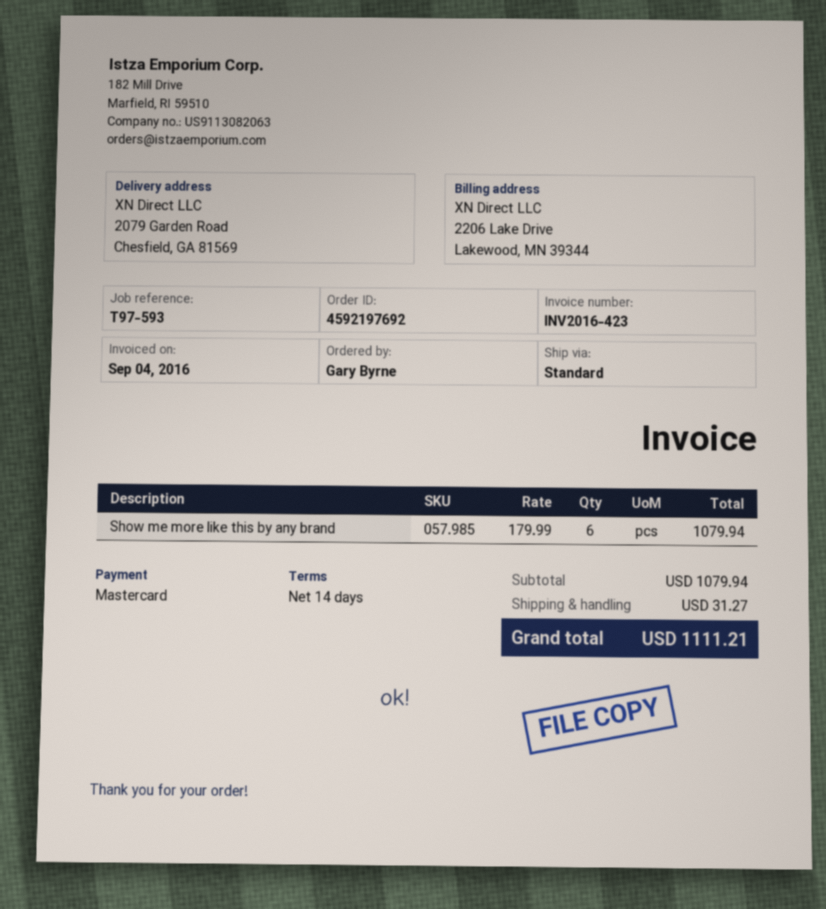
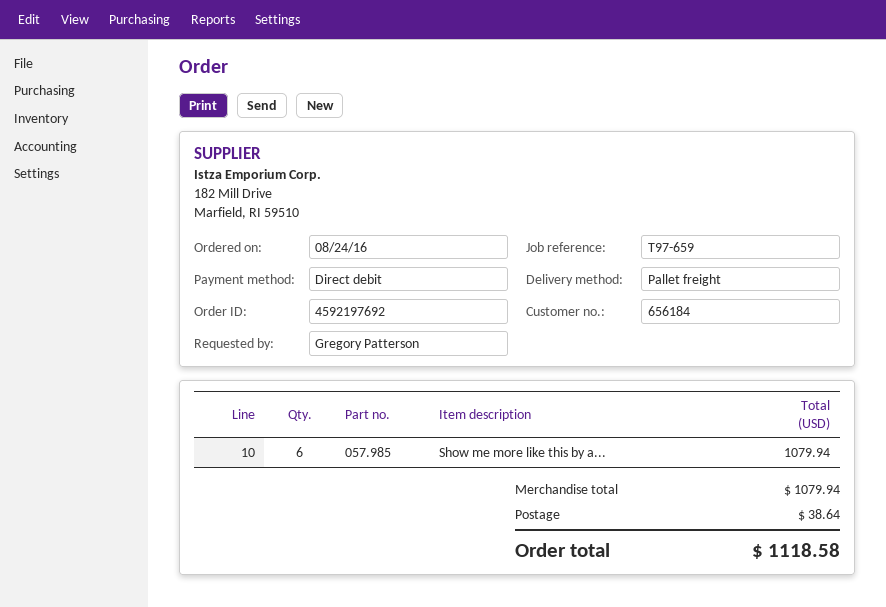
reference: T97-593 -> T97-659
ordered by: Gary Byrne -> Gregory Patterson
payment method: Mastercard -> direct debit
shipping method: standard -> pallet freight
shipping: 31.27 -> 38.64
total: 1111.21 -> 1118.58

